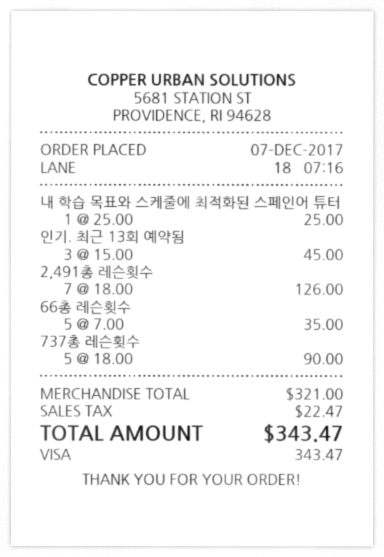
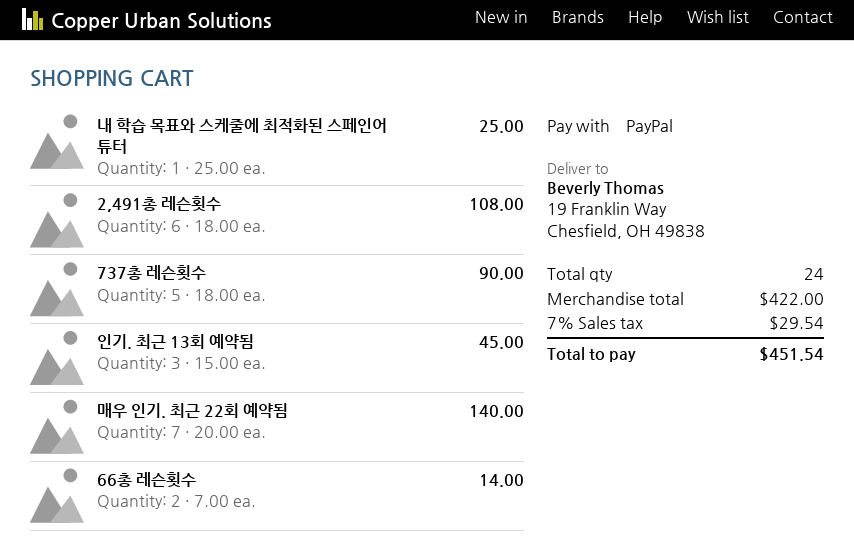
payment method: Visa -> PayPal
2,491총 레슨횟수: 7 x 18.00 = 126.00 -> 6 x 18.00 = 108.00
66총 레슨횟수: 5 x 7.00 = 35.00 -> 2 x 7.00 = 14.00
매우 인기. 최근 22회 예약됨: none -> 7 x 20.00 = 140.00
subtotal: 321.00 -> 422.00
tax: 22.47 -> 29.54
total: 343.47 -> 451.54

